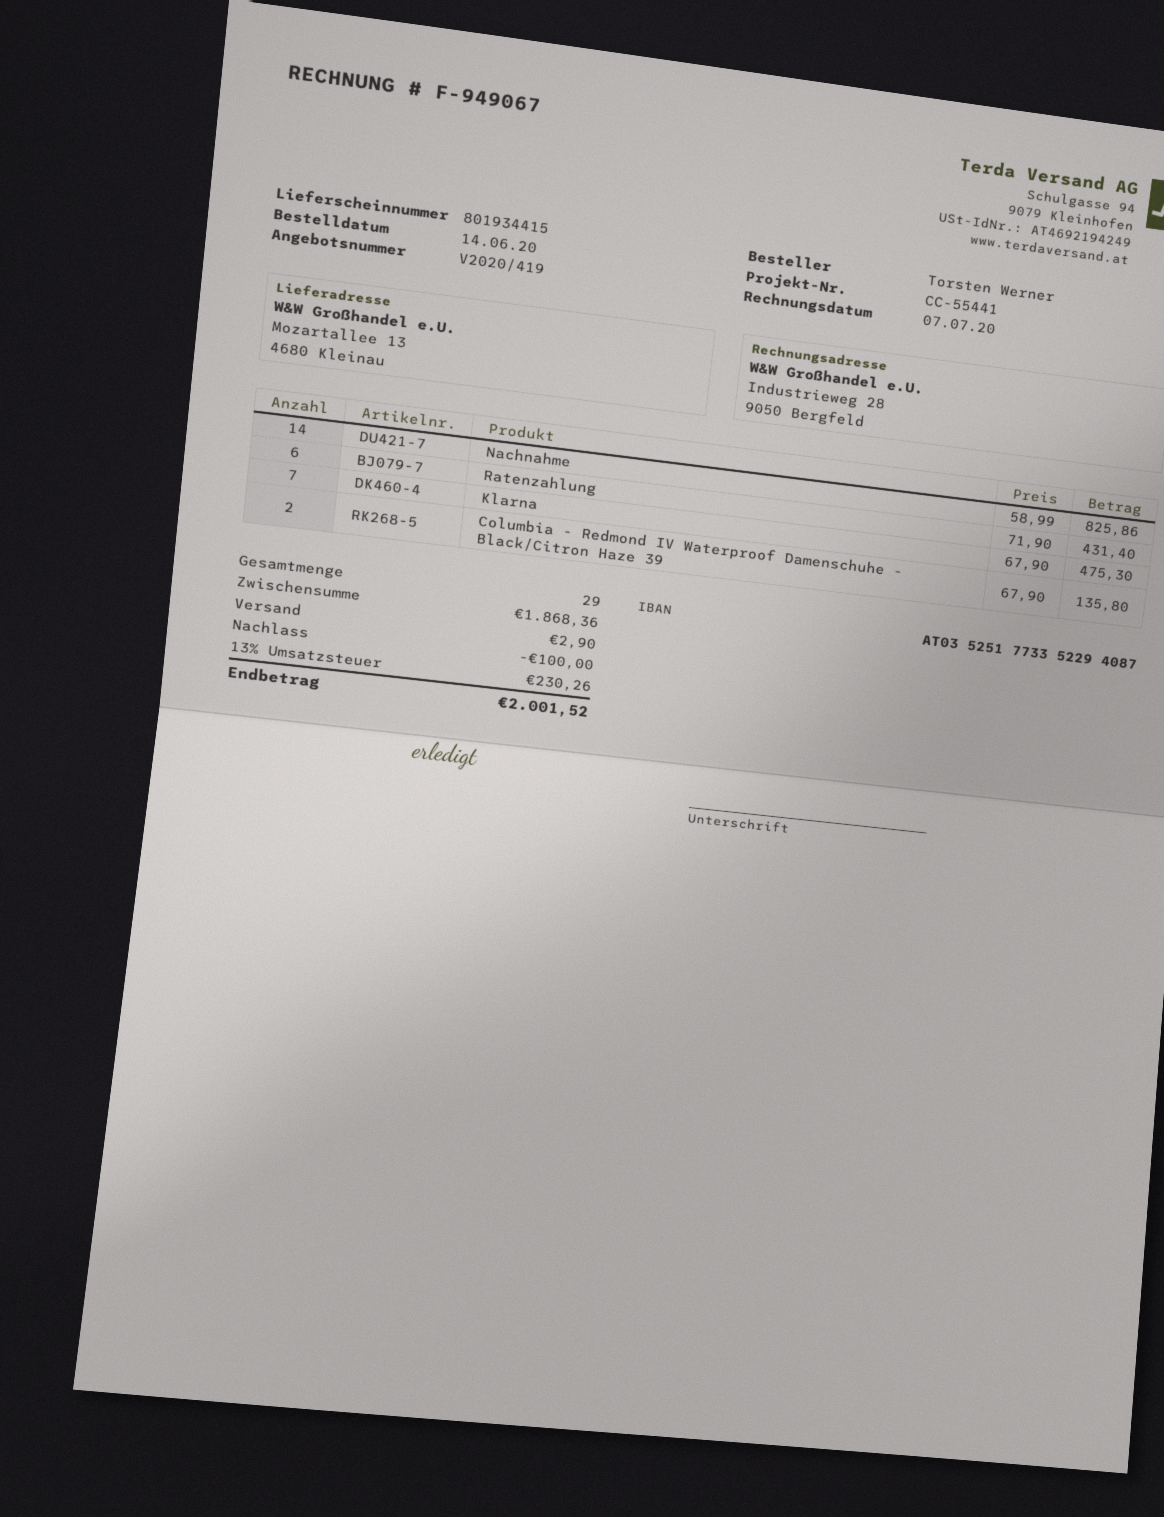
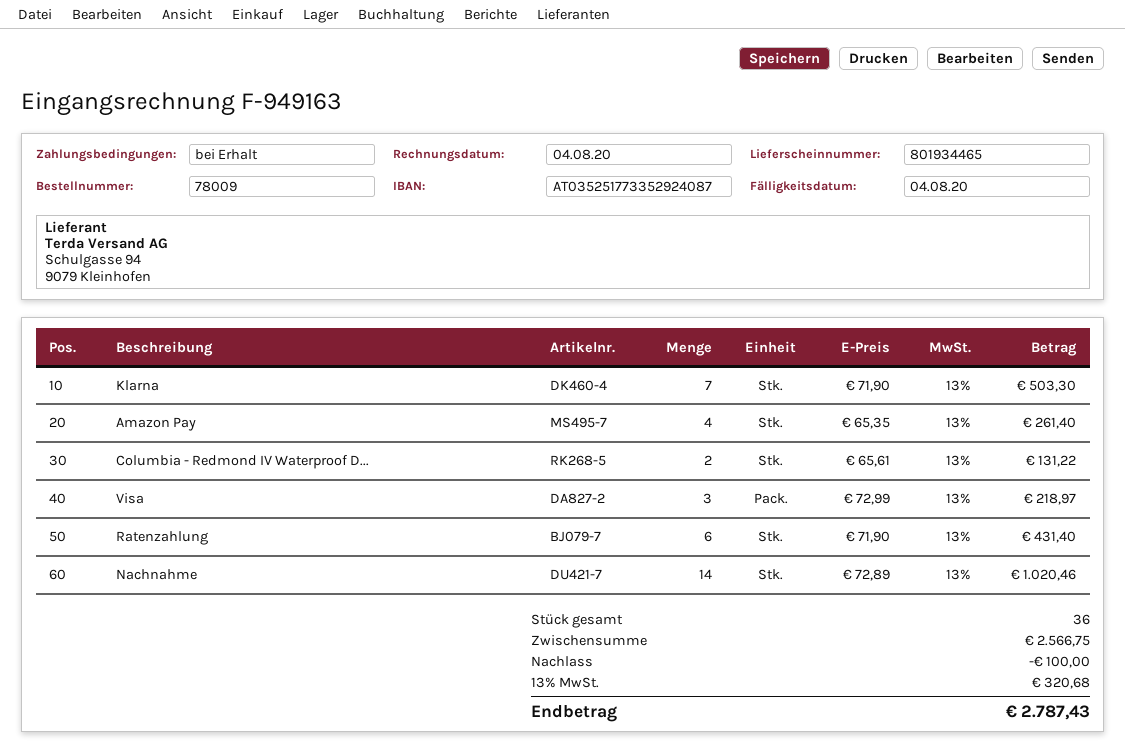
delivery note number: 801934415 -> 801934465
invoice number: F-949067 -> F-949163
invoice date: 2020-07-07 -> 2020-08-04
bank account: AT035251773352294087 -> AT035251773352924087
Nachnahme: 14 x 58.99 = 825.86 -> 14 x 72.89 = 1020.46
Klarna: 7 x 67.90 = 475.30 -> 7 x 71.90 = 503.30
Columbia - Redmond IV Waterproof Damenschuhe - Black/Citron Haze 39: 2 x 67.90 = 135.80 -> 2 x 65.61 = 131.22
Amazon Pay: none -> 4 x 65.35 = 261.40
Visa: none -> 3 x 72.99 = 218.97
total quantity: 29 -> 36
subtotal: 1868.36 -> 2566.75
shipping: 2.90 -> none
tax: 13% = 230.26 -> 13% = 320.68
total: 2001.52 -> 2787.43

